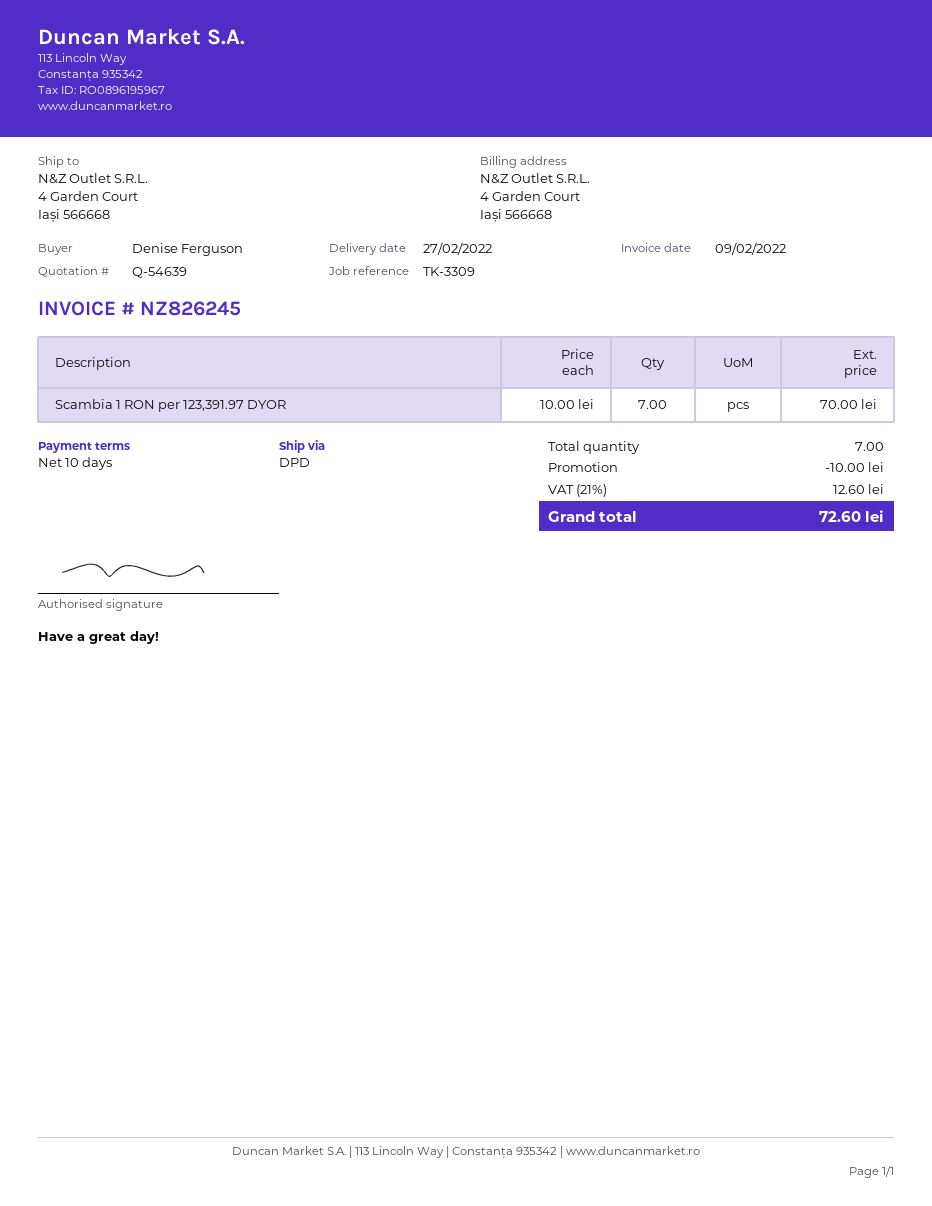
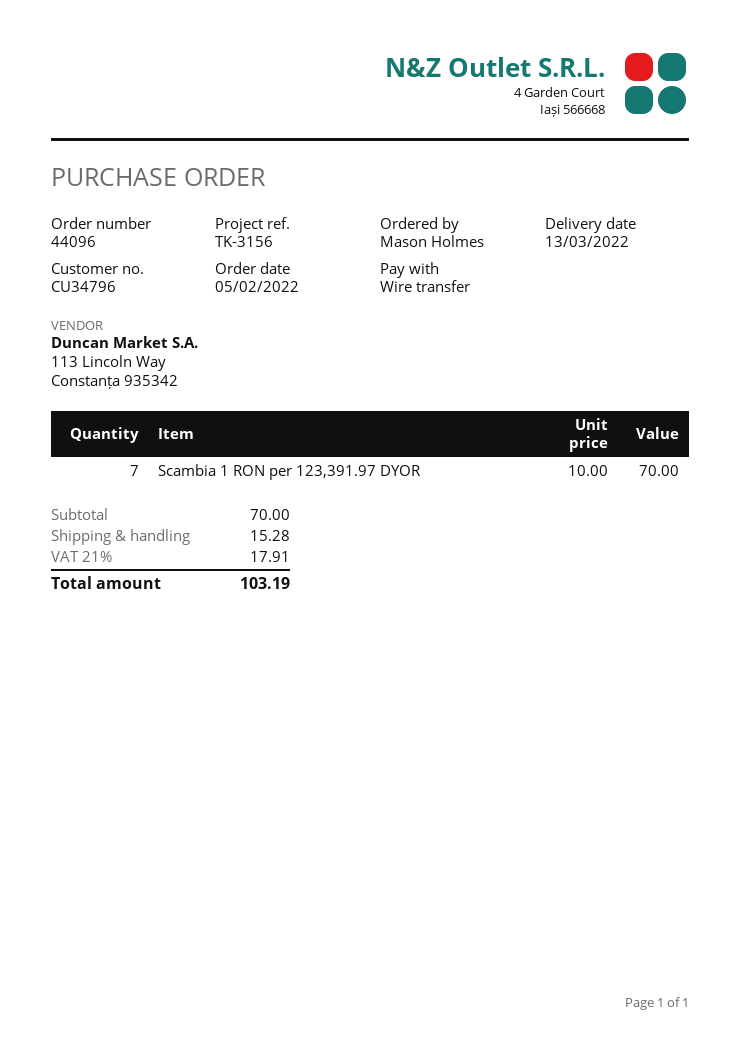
delivery date: 2022-02-27 -> 2022-03-13
reference: TK-3309 -> TK-3156
ordered by: Denise Ferguson -> Mason Holmes
discount: 10.00 -> none
shipping: none -> 15.28
tax: 21% = 12.60 -> 21% = 17.91
total: 72.60 -> 103.19

